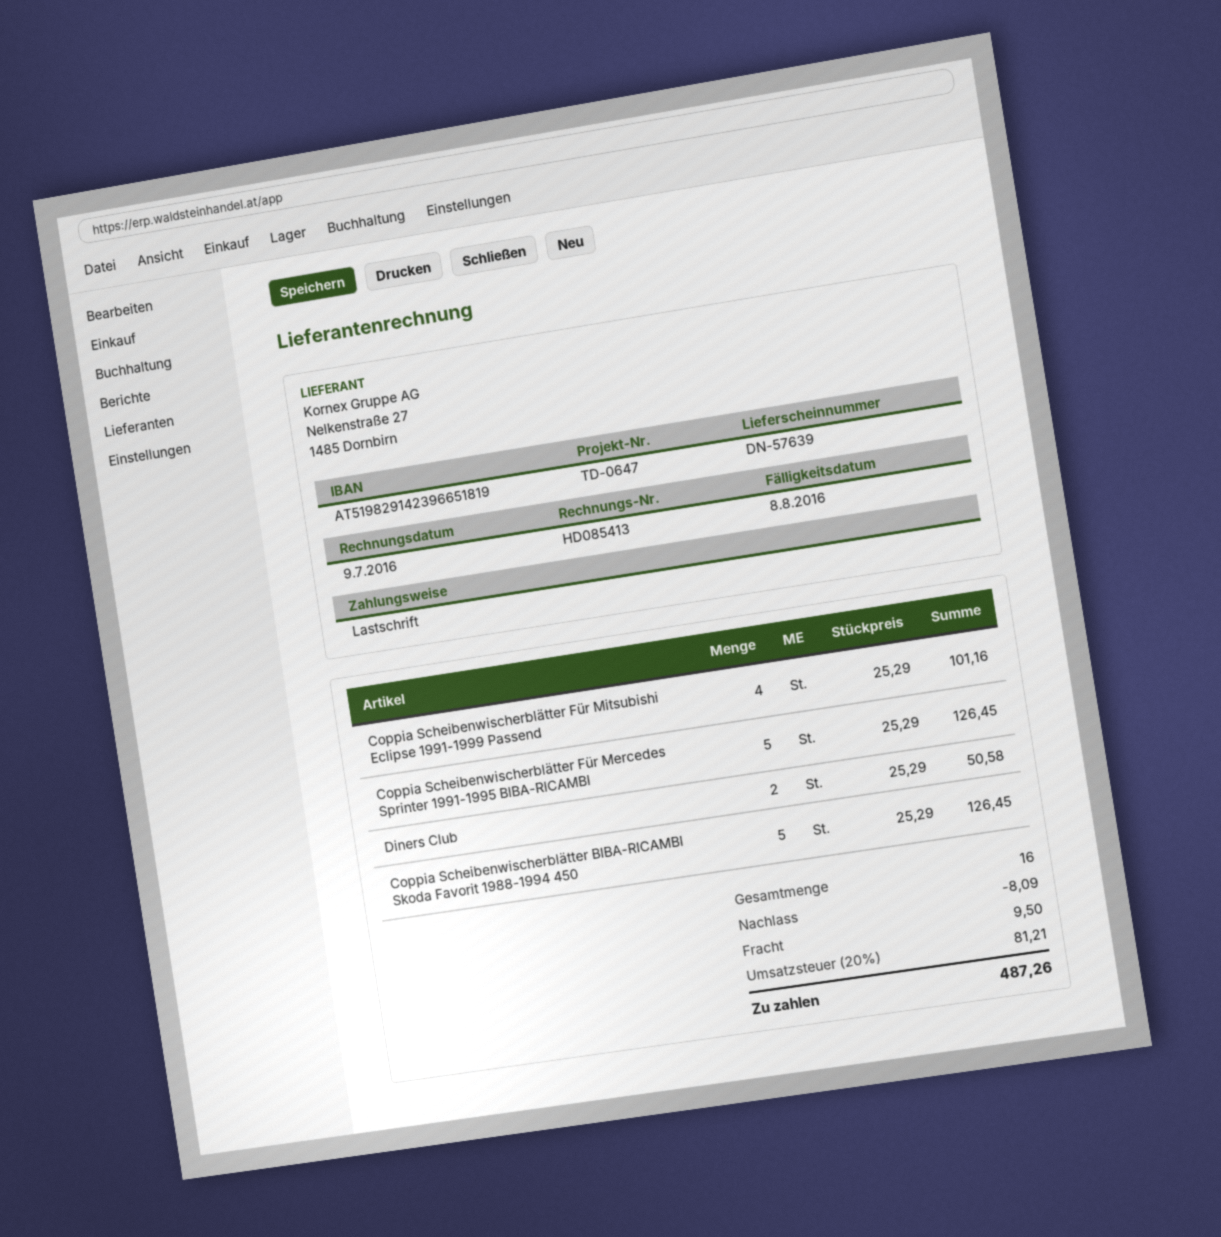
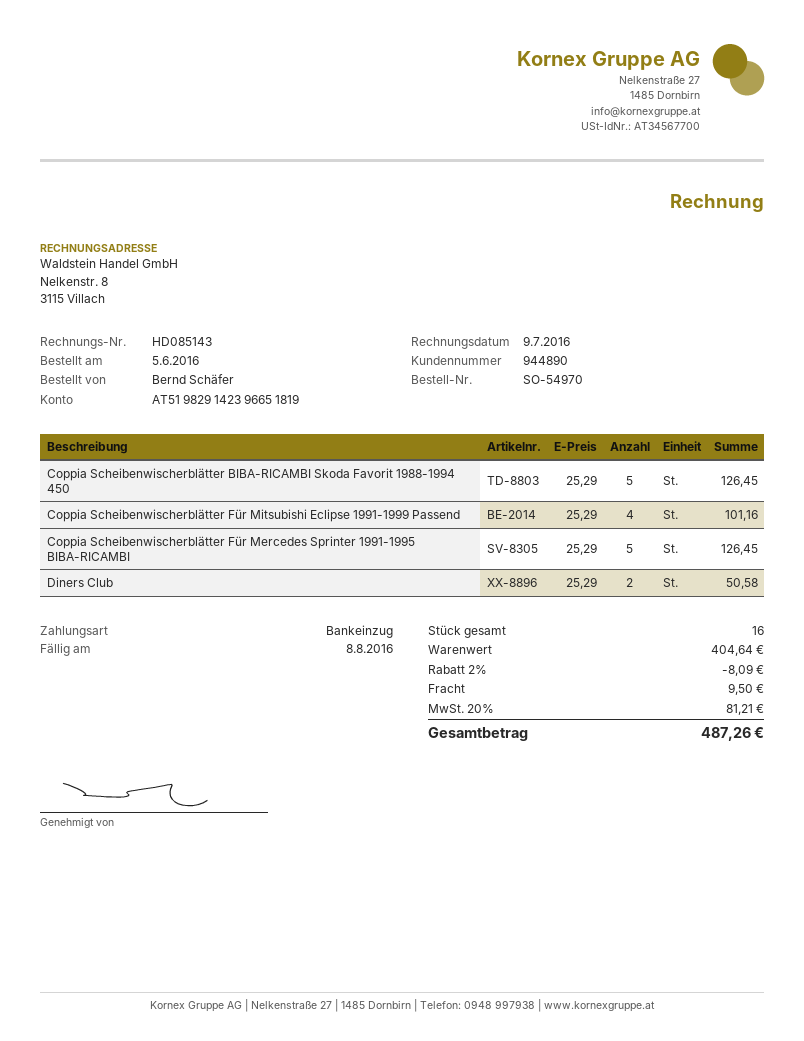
invoice number: HD085413 -> HD085143

